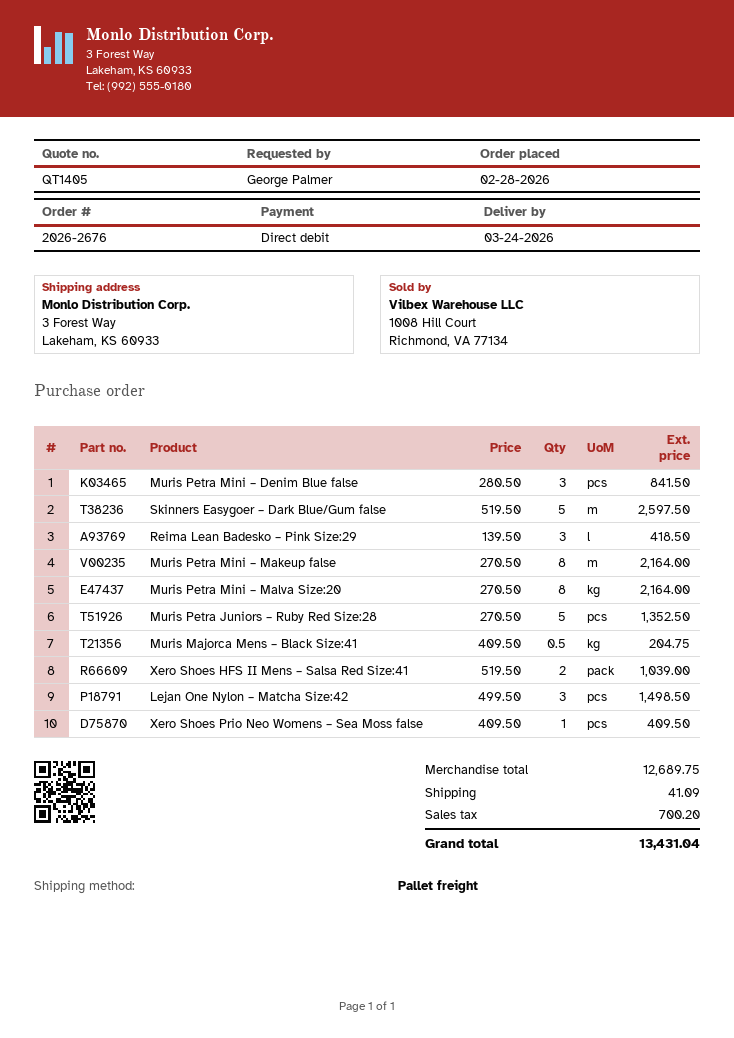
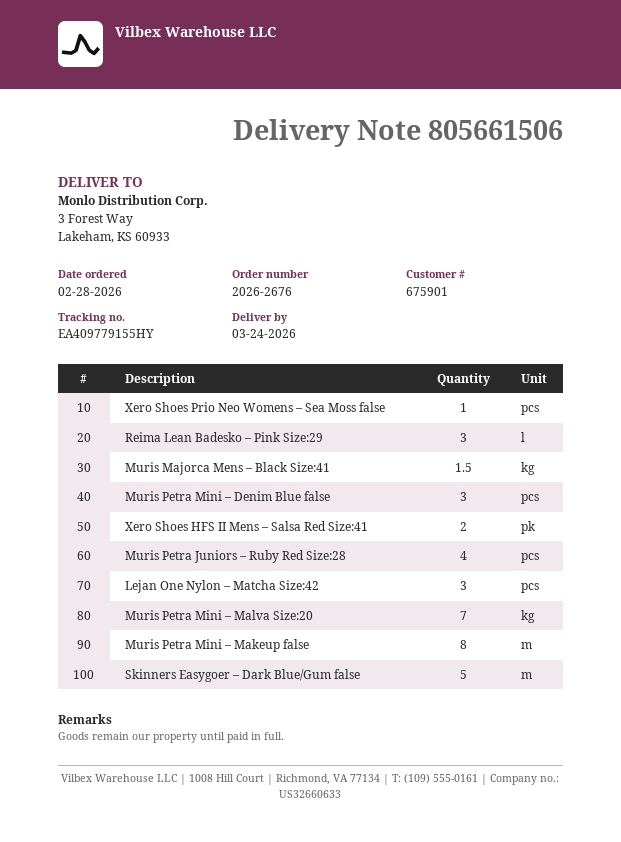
Muris Petra Mini – Malva Size:20: 8 -> 7
Muris Petra Juniors – Ruby Red Size:28: 5 -> 4
Muris Majorca Mens – Black Size:41: 0.5 -> 1.5

